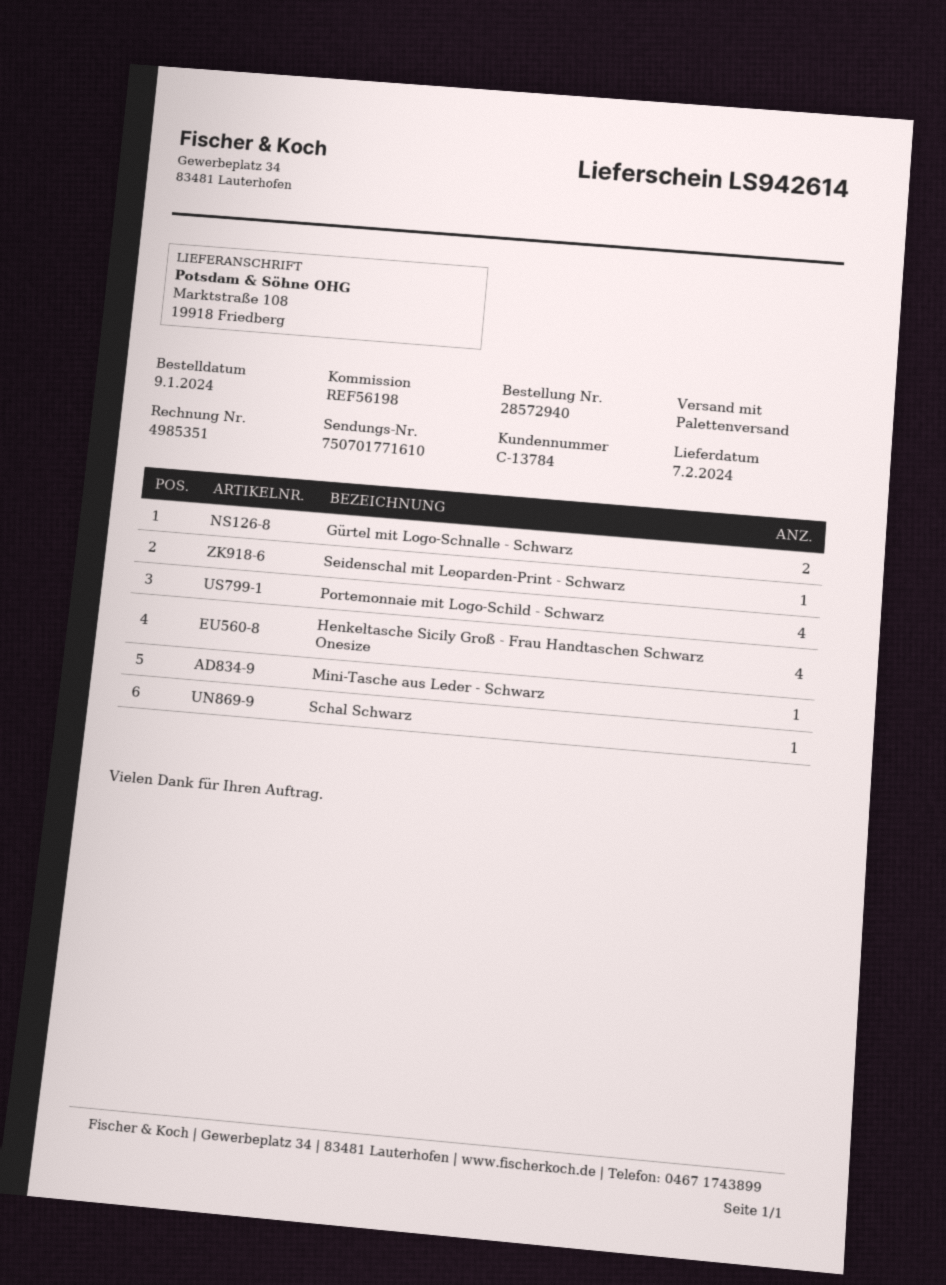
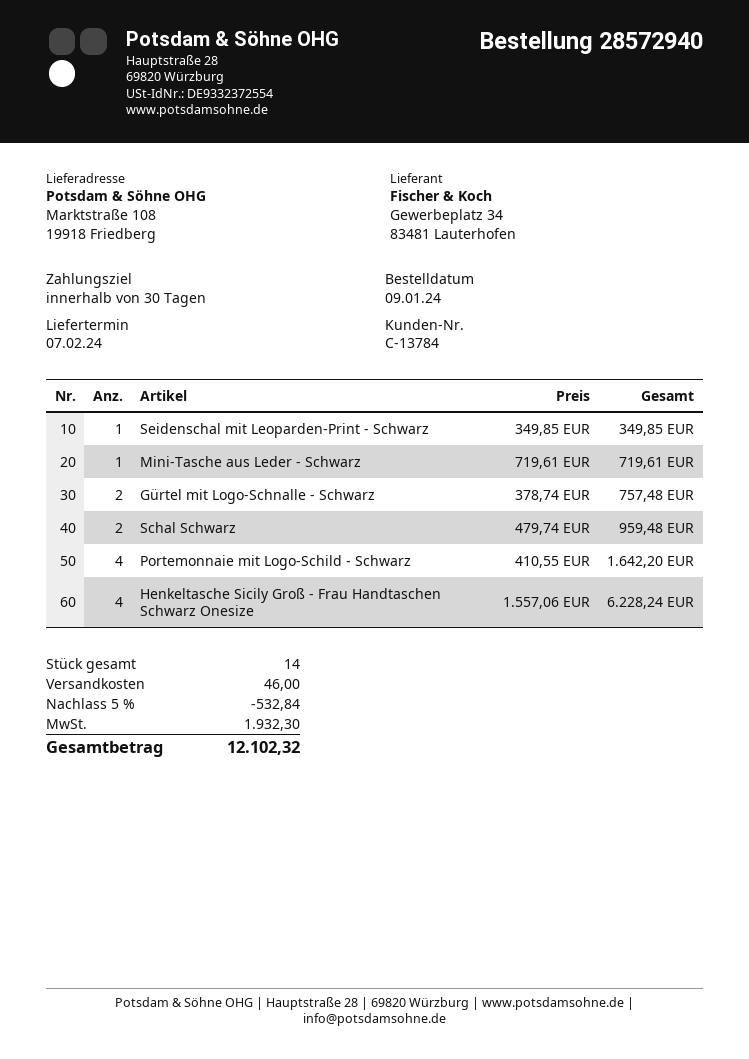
Schal Schwarz: 1 -> 2

